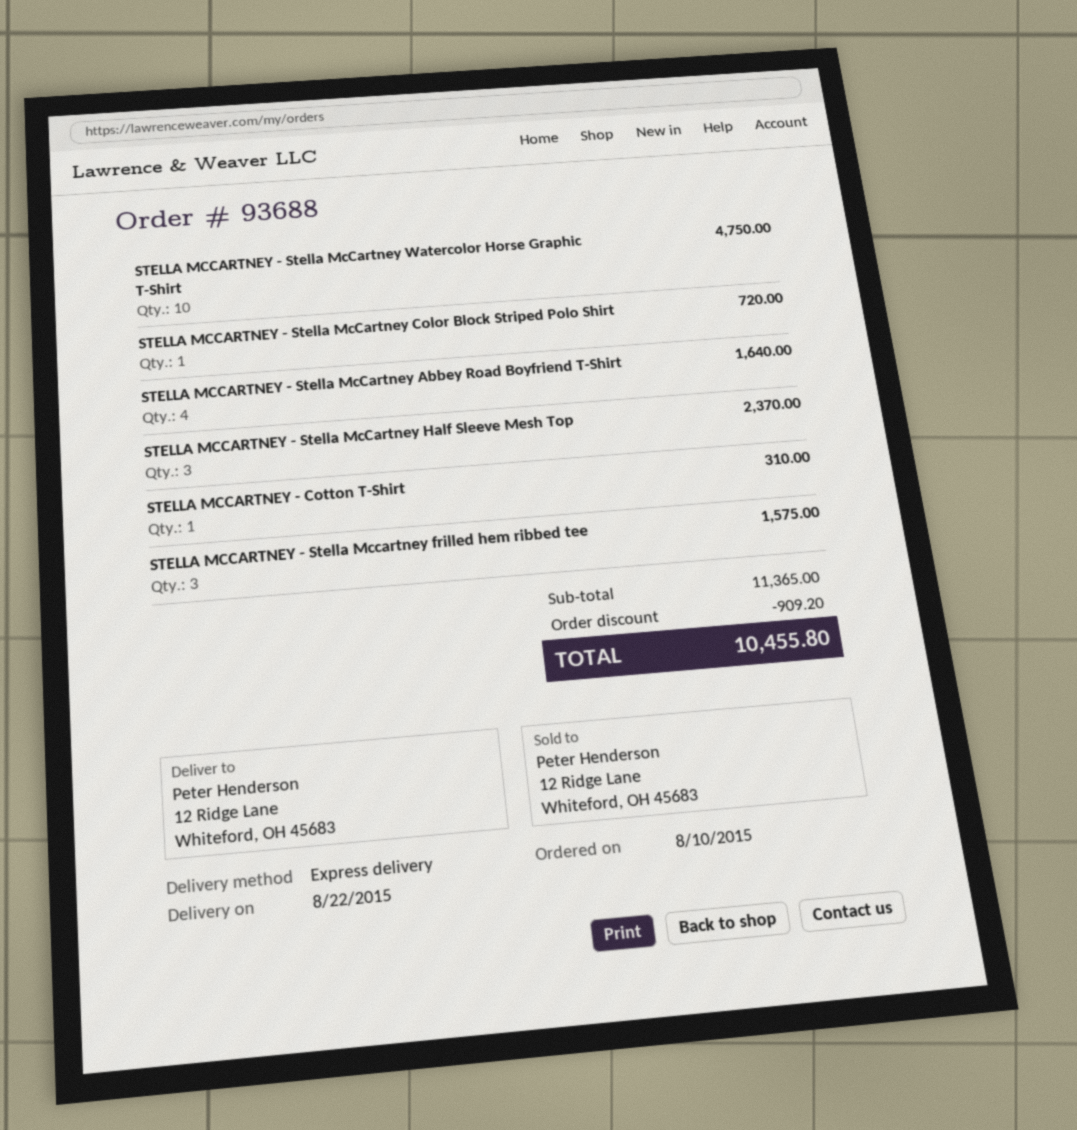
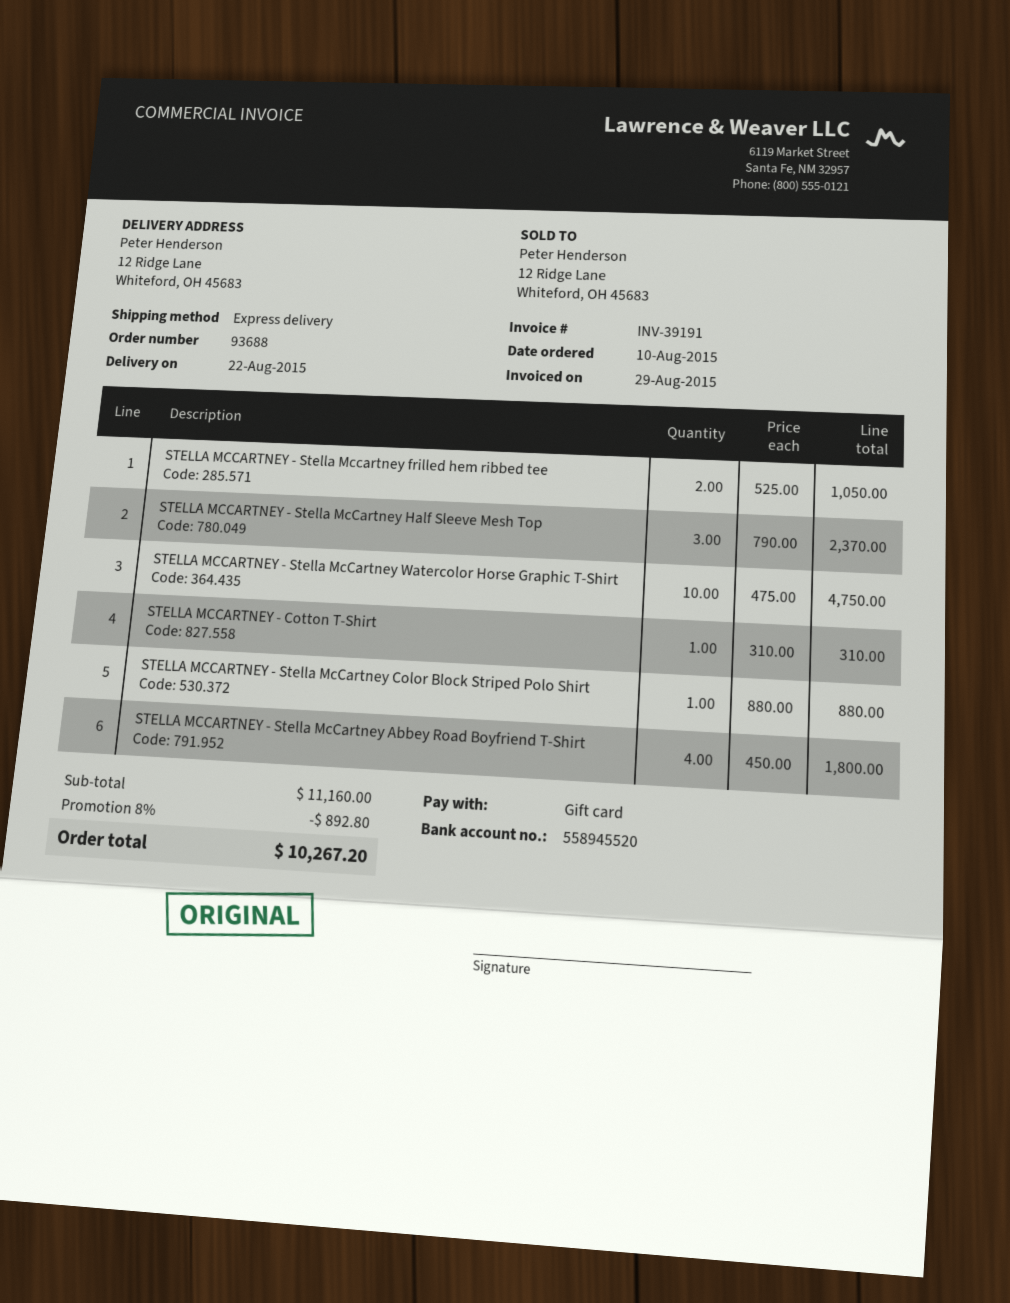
STELLA MCCARTNEY - Stella McCartney Color Block Striped Polo Shirt: 1 for 720.00 -> 1 for 880.00
STELLA MCCARTNEY - Stella McCartney Abbey Road Boyfriend T-Shirt: 4 for 1640.00 -> 4 for 1800.00
STELLA MCCARTNEY - Stella Mccartney frilled hem ribbed tee: 3 for 1575.00 -> 2 for 1050.00
subtotal: 11365.00 -> 11160.00
discount: 909.20 -> 892.80
total: 10455.80 -> 10267.20

